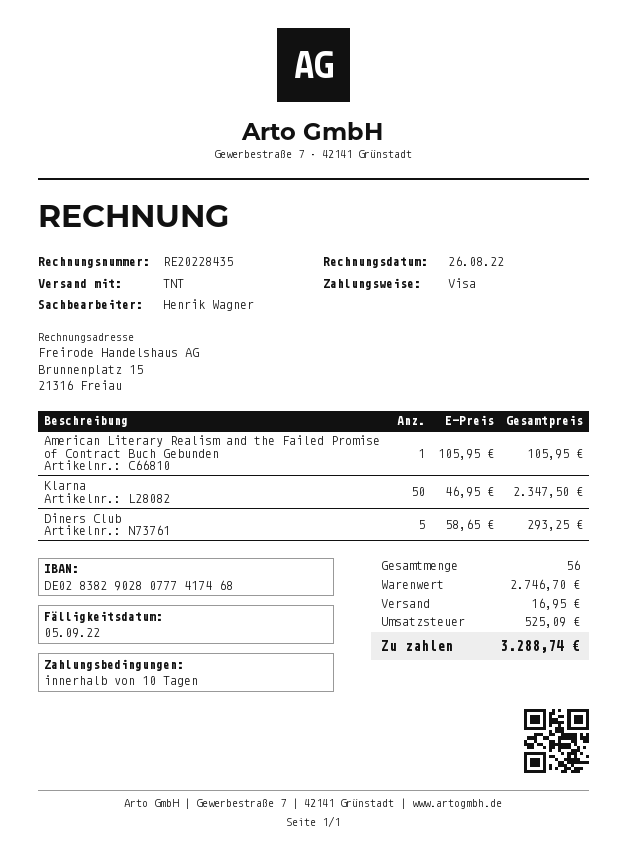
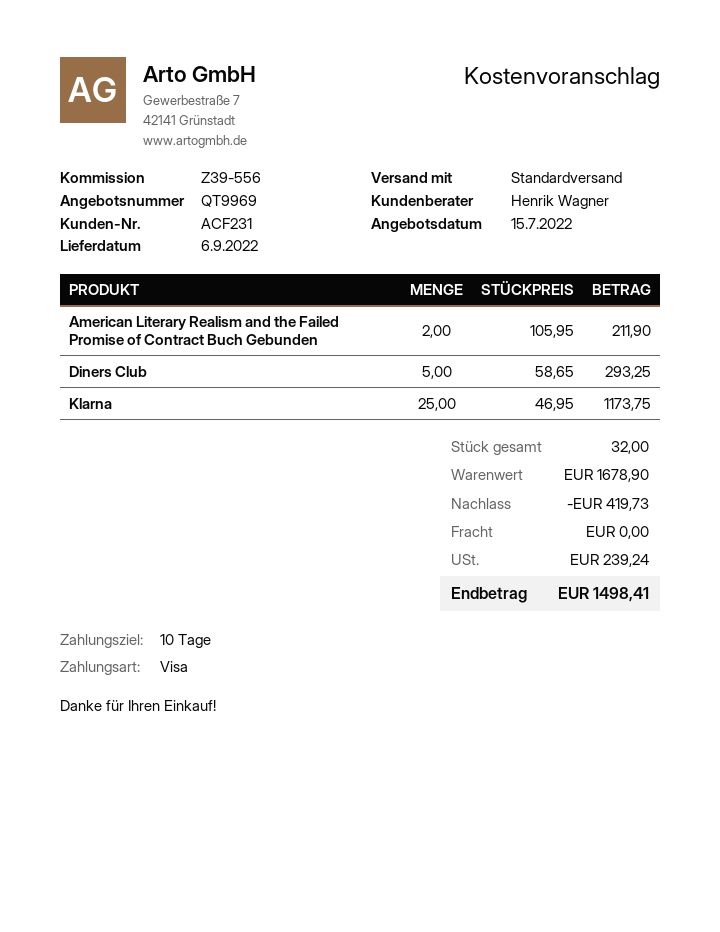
shipping method: TNT -> standard
American Literary Realism and the Failed Promise of Contract Buch Gebunden: 1 x 105.95 = 105.95 -> 2 x 105.95 = 211.90
Klarna: 50 x 46.95 = 2347.50 -> 25 x 46.95 = 1173.75
total quantity: 56 -> 32
subtotal: 2746.70 -> 1678.90
discount: none -> 419.73
shipping: 16.95 -> 0.00
tax: 525.09 -> 239.24
total: 3288.74 -> 1498.41

